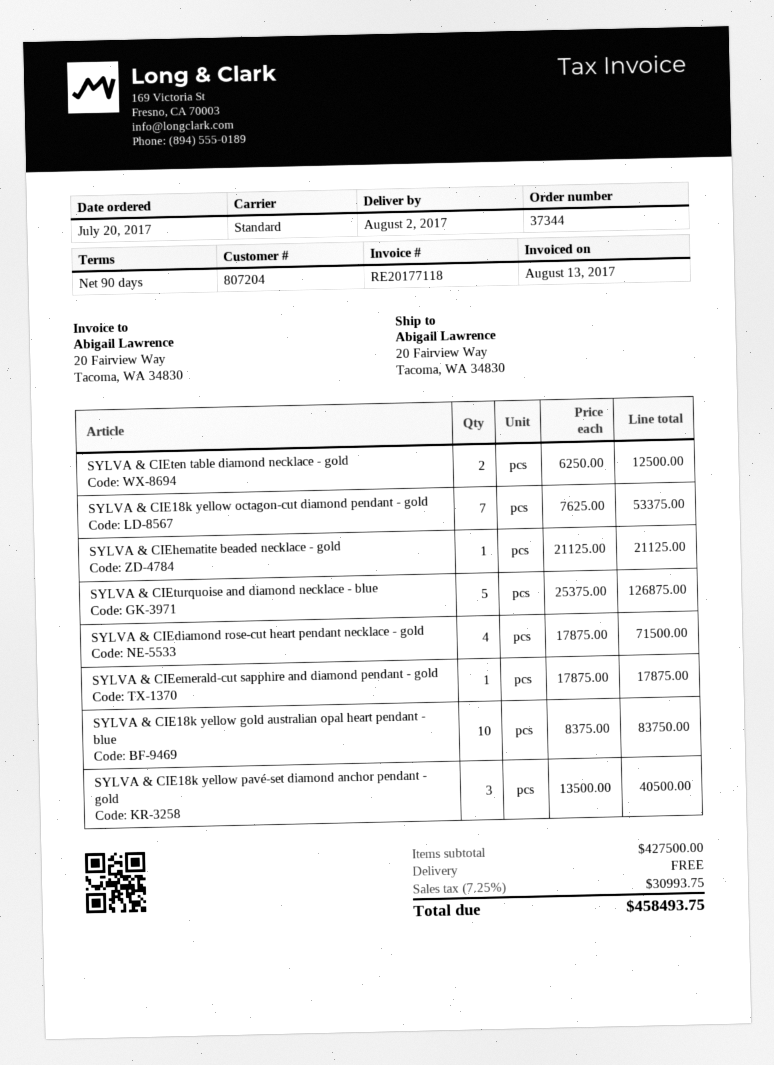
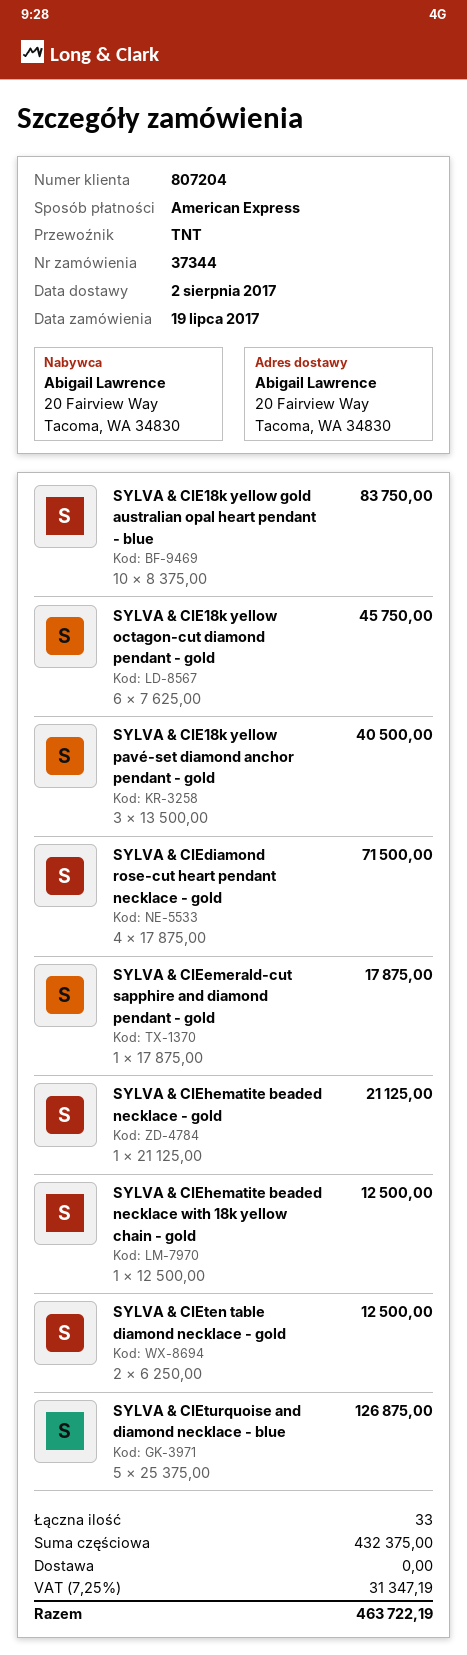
order date: 2017-07-20 -> 2017-07-19
shipping method: standard -> TNT
SYLVA & CIE18k yellow octagon-cut diamond pendant - gold: 7 x 7625.00 = 53375.00 -> 6 x 7625.00 = 45750.00
SYLVA & CIEhematite beaded necklace with 18k yellow chain - gold: none -> 1 x 12500.00 = 12500.00
subtotal: 427500.00 -> 432375.00
tax: 7.25% = 30993.75 -> 7.25% = 31347.19
total: 458493.75 -> 463722.19

